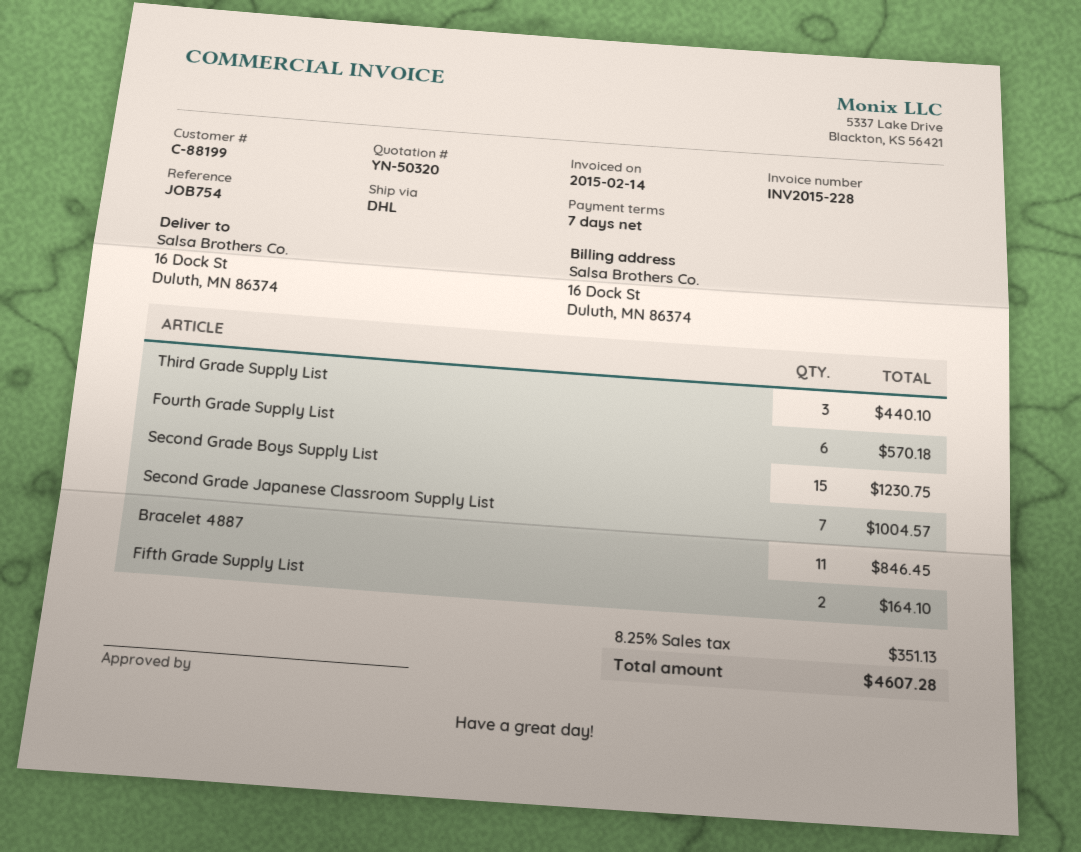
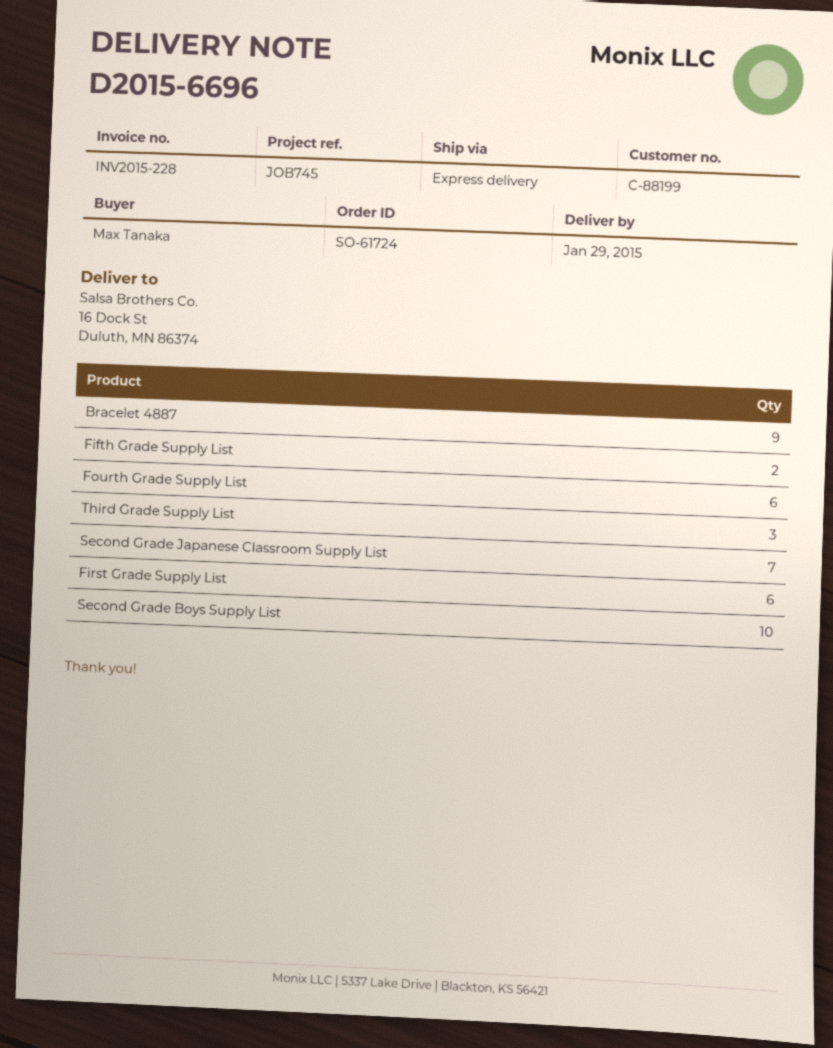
reference: JOB754 -> JOB745
shipping method: DHL -> express
Second Grade Boys Supply List: 15 -> 10
Bracelet 4887: 11 -> 9
First Grade Supply List: none -> 6

